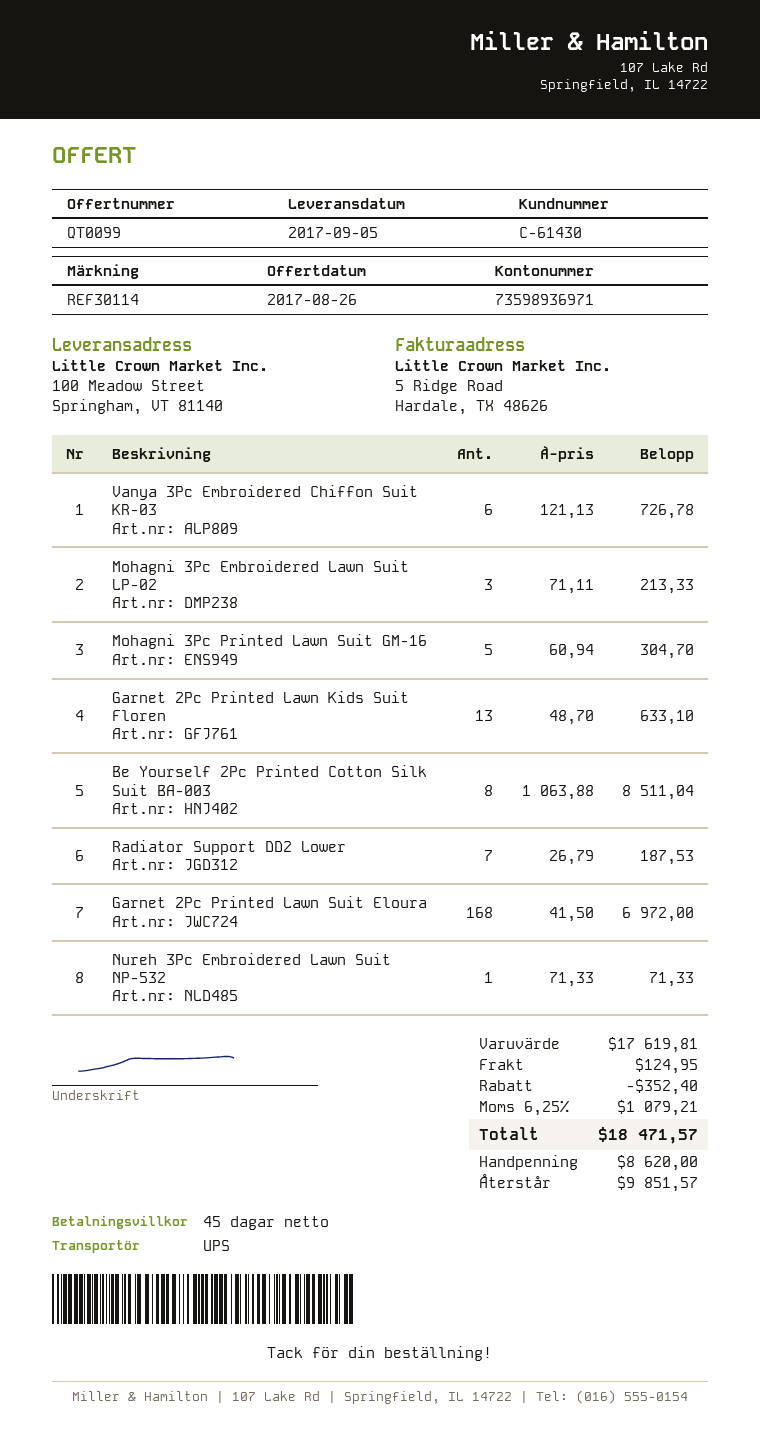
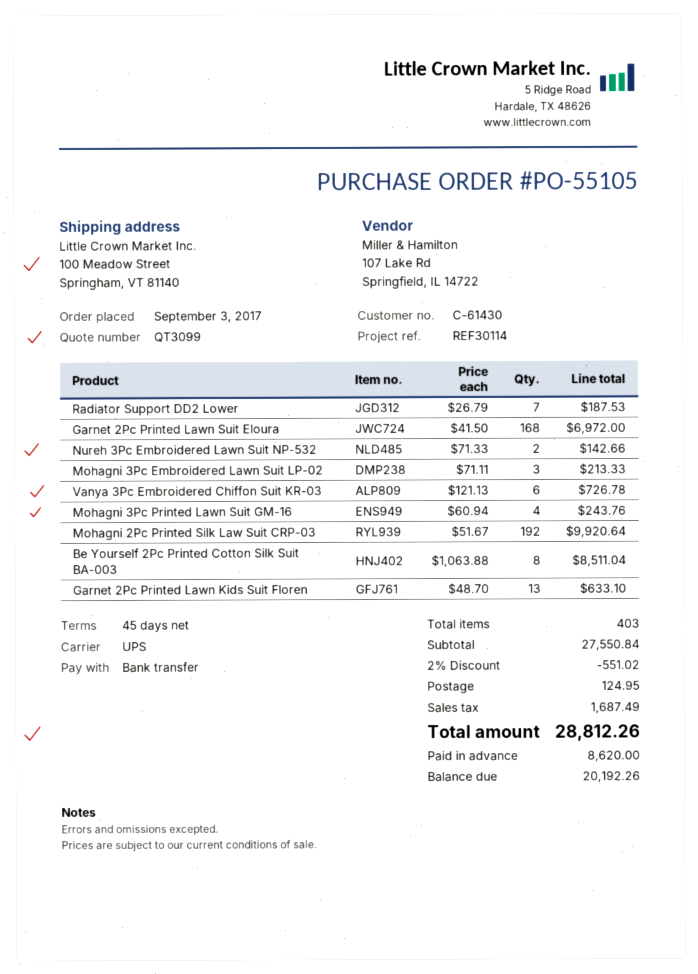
quote number: QT0099 -> QT3099
Mohagni 3Pc Printed Lawn Suit GM-16: 5 x 60.94 = 304.70 -> 4 x 60.94 = 243.76
Nureh 3Pc Embroidered Lawn Suit NP-532: 1 x 71.33 = 71.33 -> 2 x 71.33 = 142.66
Mohagni 2Pc Printed Silk Law Suit CRP-03: none -> 192 x 51.67 = 9920.64
subtotal: 17619.81 -> 27550.84
discount: 352.40 -> 551.02
tax: 1079.21 -> 1687.49
total: 18471.57 -> 28812.26
balance: 9851.57 -> 20192.26

